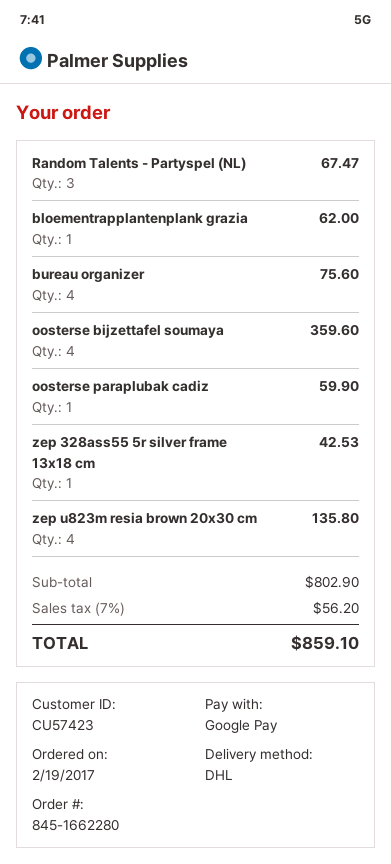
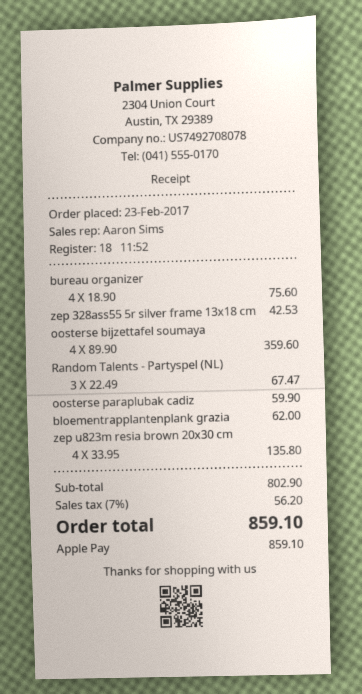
order date: 2017-02-19 -> 2017-02-23
payment method: Google Pay -> Apple Pay

